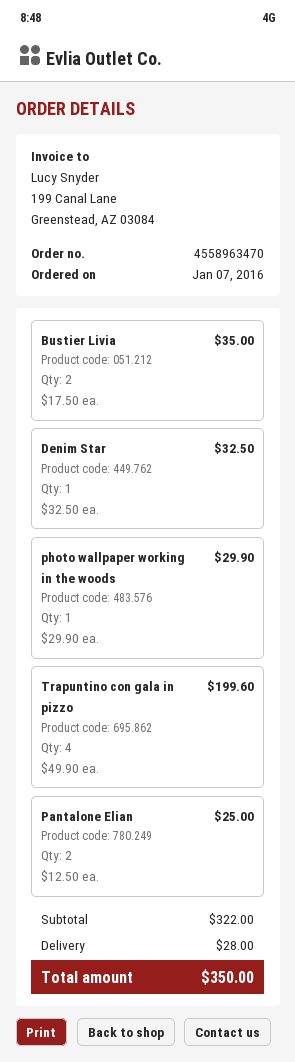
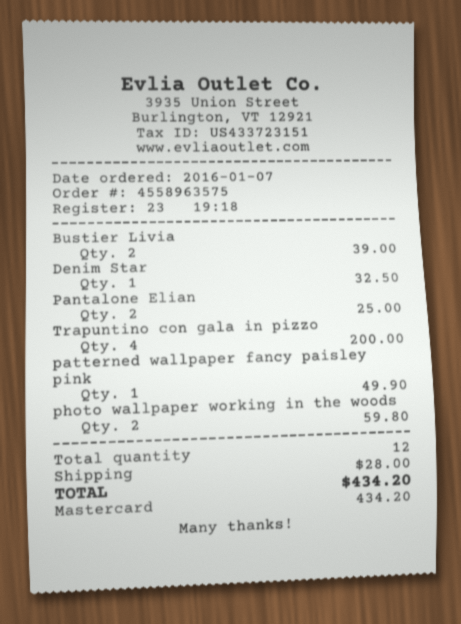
order number: 4558963470 -> 4558963575
Bustier Livia: 2 for 35.00 -> 2 for 39.00
photo wallpaper working in the woods: 1 for 29.90 -> 2 for 59.80
Trapuntino con gala in pizzo: 4 for 199.60 -> 4 for 200.00
patterned wallpaper fancy paisley pink: none -> 1 for 49.90
total: 350.00 -> 434.20

